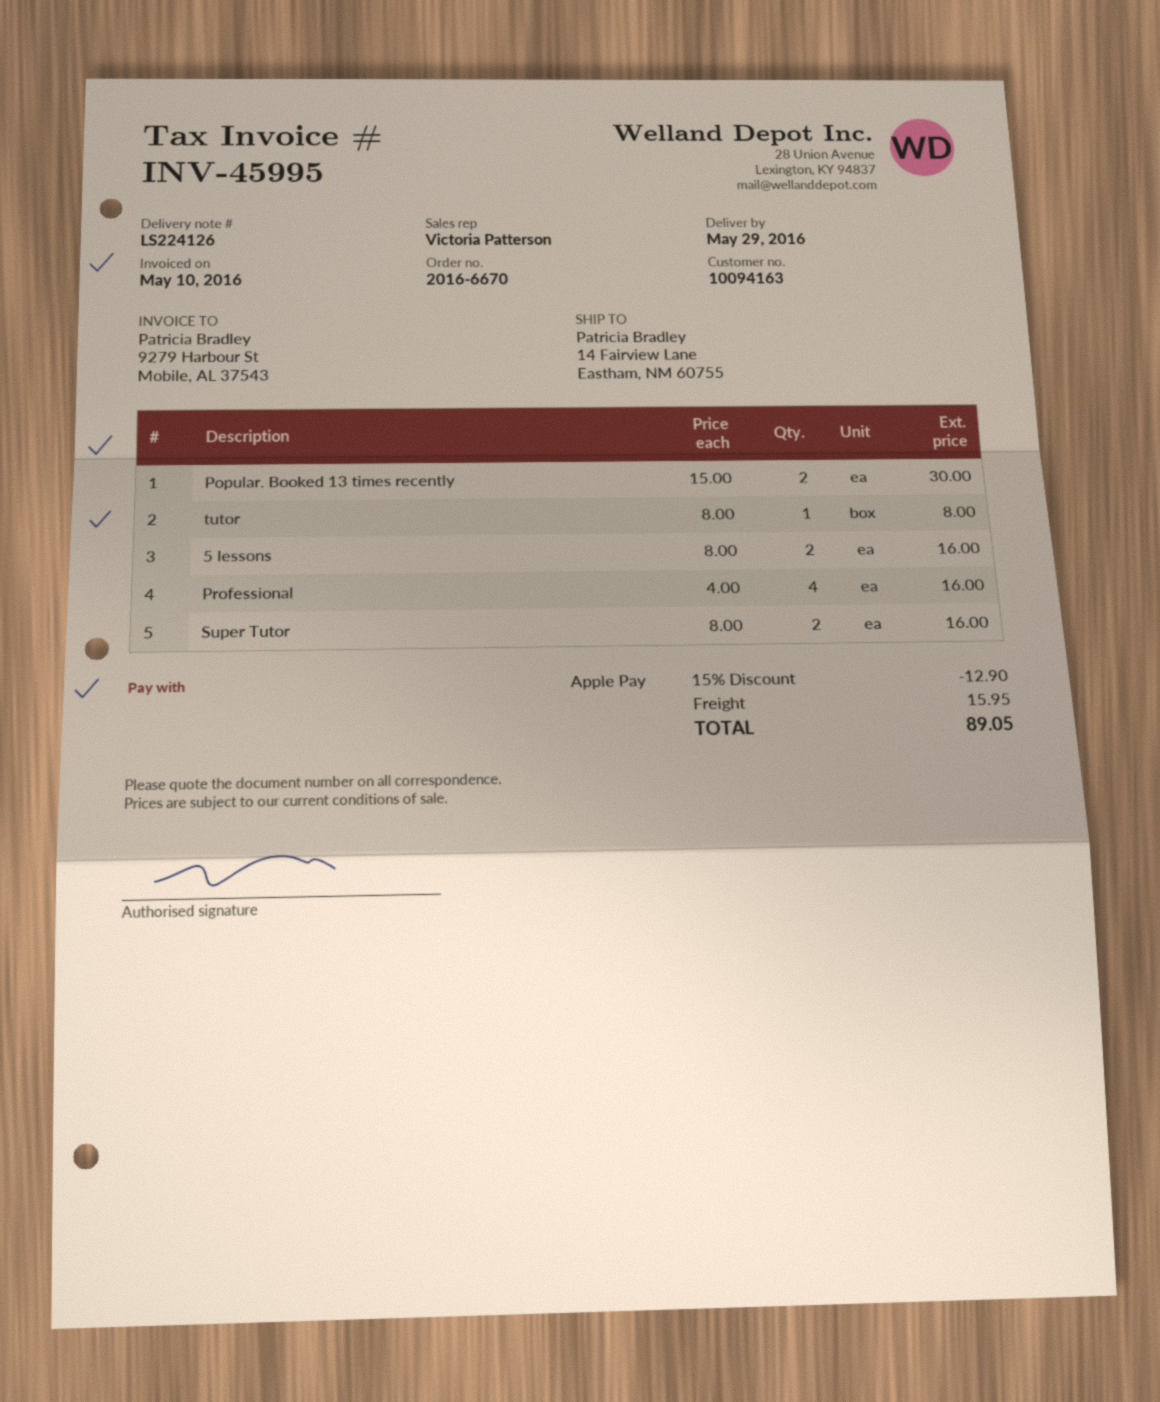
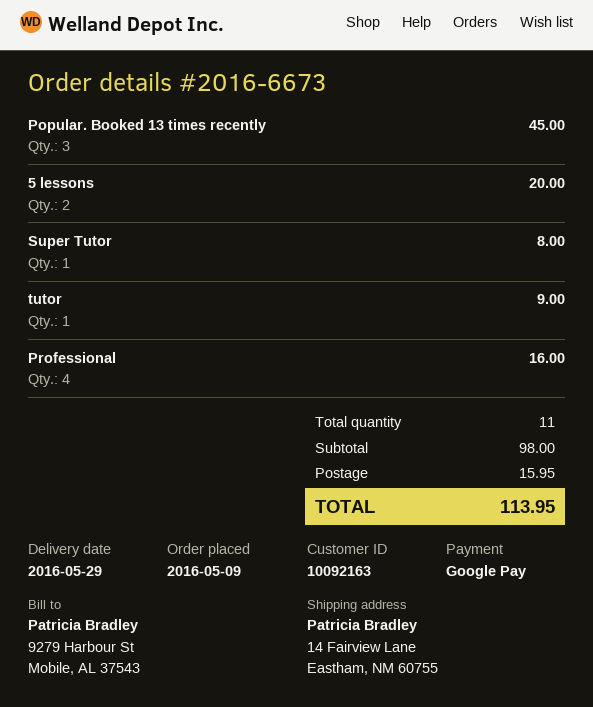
order number: 2016-6670 -> 2016-6673
customer number: 10094163 -> 10092163
payment method: Apple Pay -> Google Pay
Popular. Booked 13 times recently: 2 for 30.00 -> 3 for 45.00
tutor: 1 for 8.00 -> 1 for 9.00
5 lessons: 2 for 16.00 -> 2 for 20.00
Super Tutor: 2 for 16.00 -> 1 for 8.00
discount: 15% = 12.90 -> none
total: 89.05 -> 113.95

